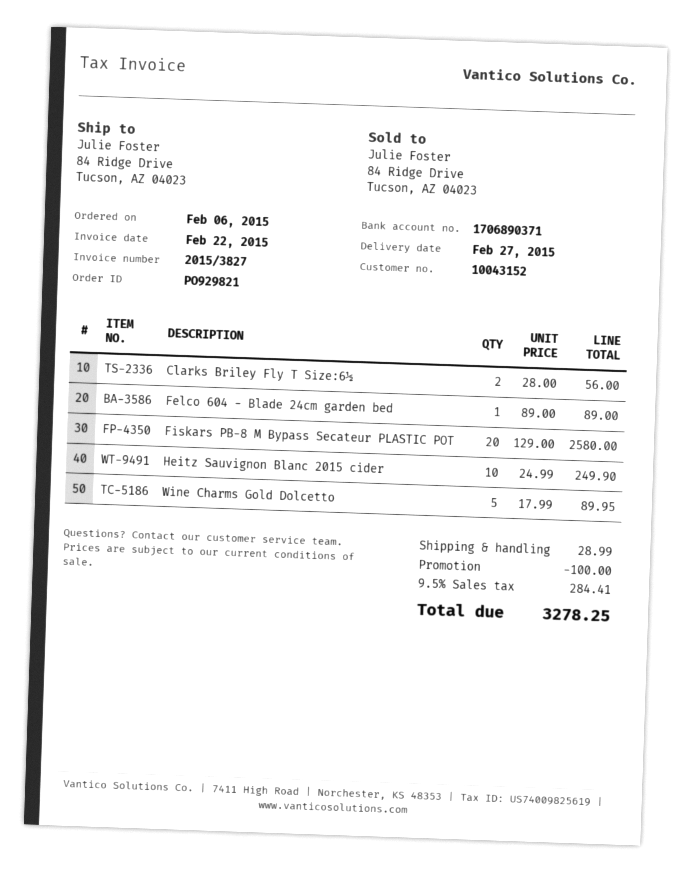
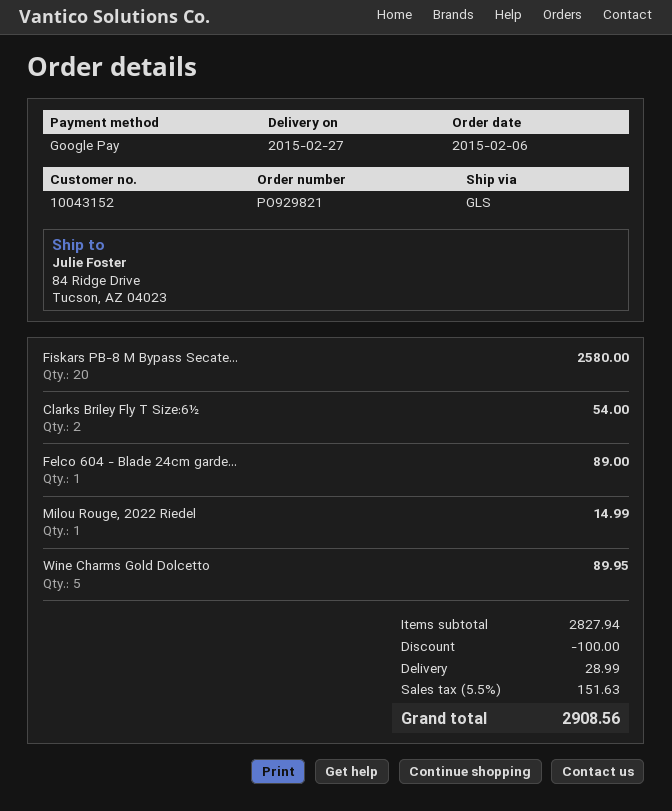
Clarks Briley Fly T Size:6½: 2 for 56.00 -> 2 for 54.00
Heitz Sauvignon Blanc 2015 cider: 10 for 249.90 -> none
Milou Rouge, 2022 Riedel: none -> 1 for 14.99
tax: 9.5% = 284.41 -> 5.5% = 151.63
total: 3278.25 -> 2908.56

